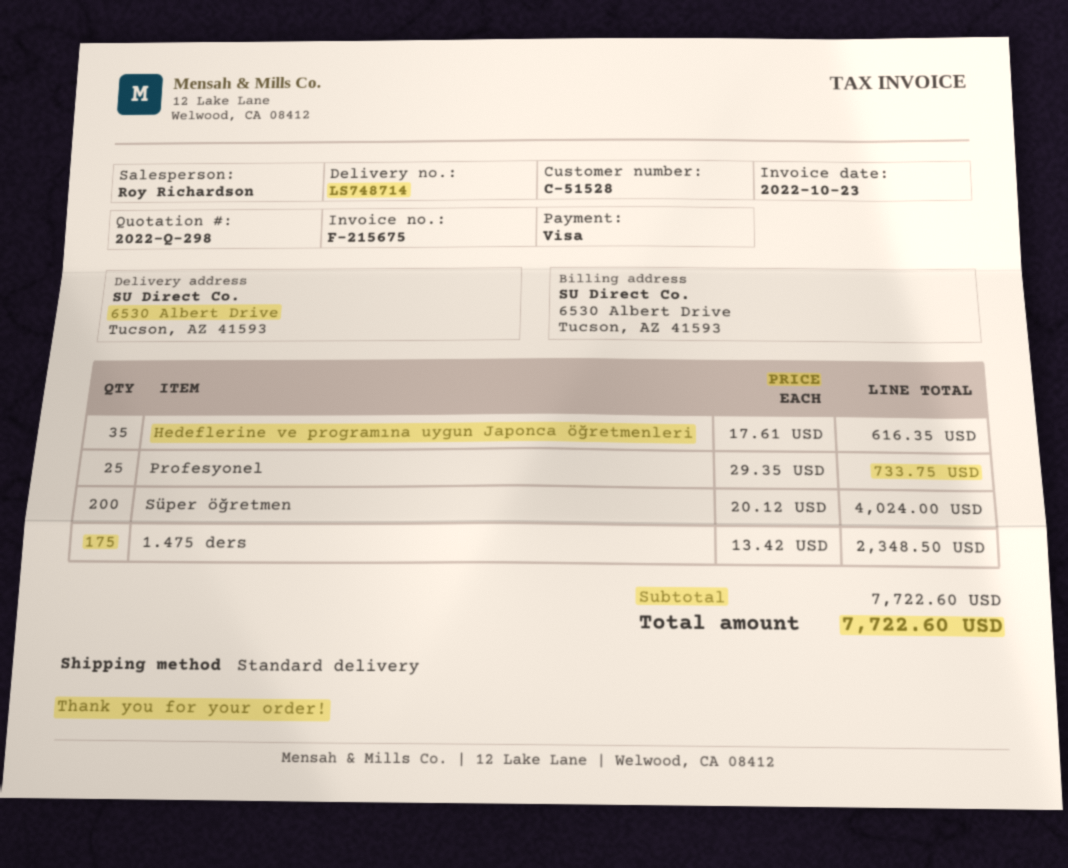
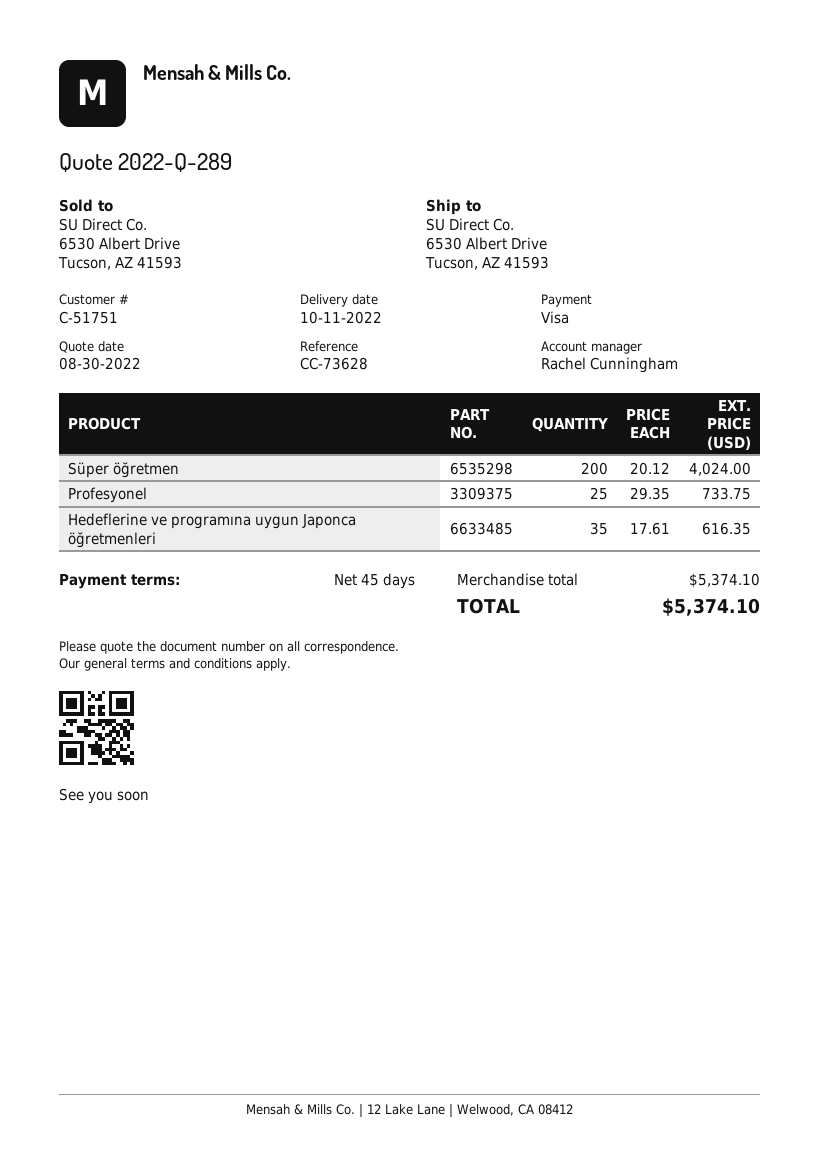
quote number: 2022-Q-298 -> 2022-Q-289
customer number: C-51528 -> C-51751
sales rep: Roy Richardson -> Rachel Cunningham
1.475 ders: 175 x 13.42 = 2348.50 -> none
subtotal: 7722.60 -> 5374.10
total: 7722.60 -> 5374.10

